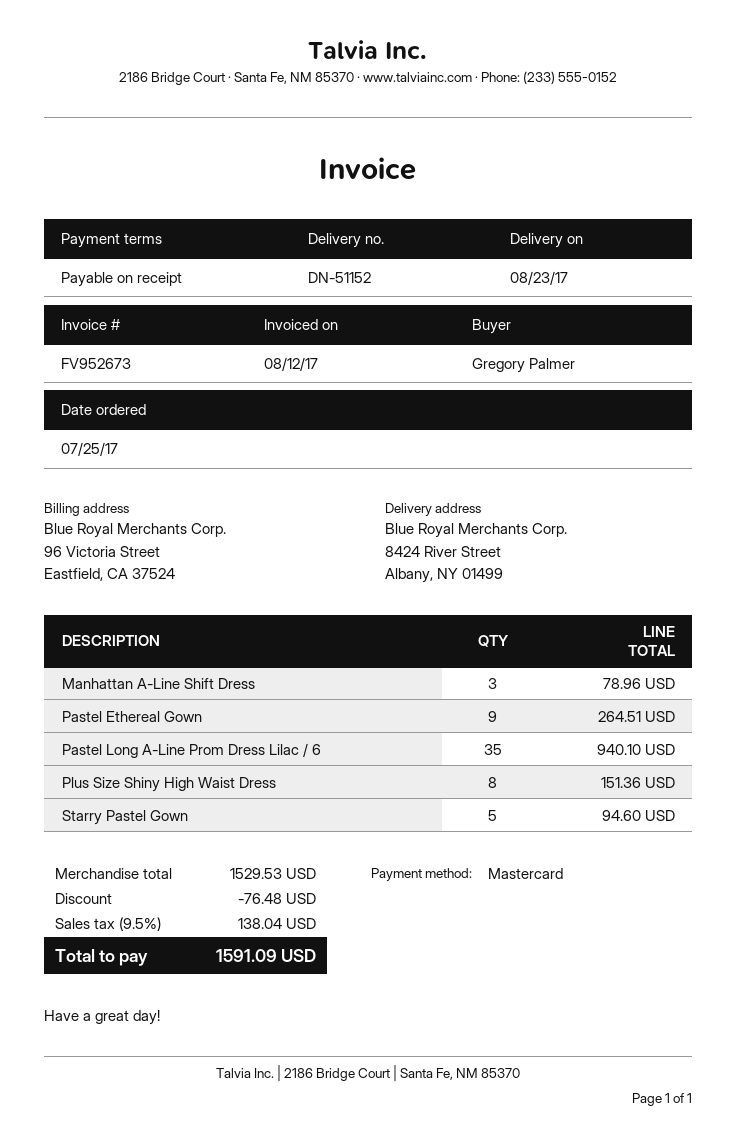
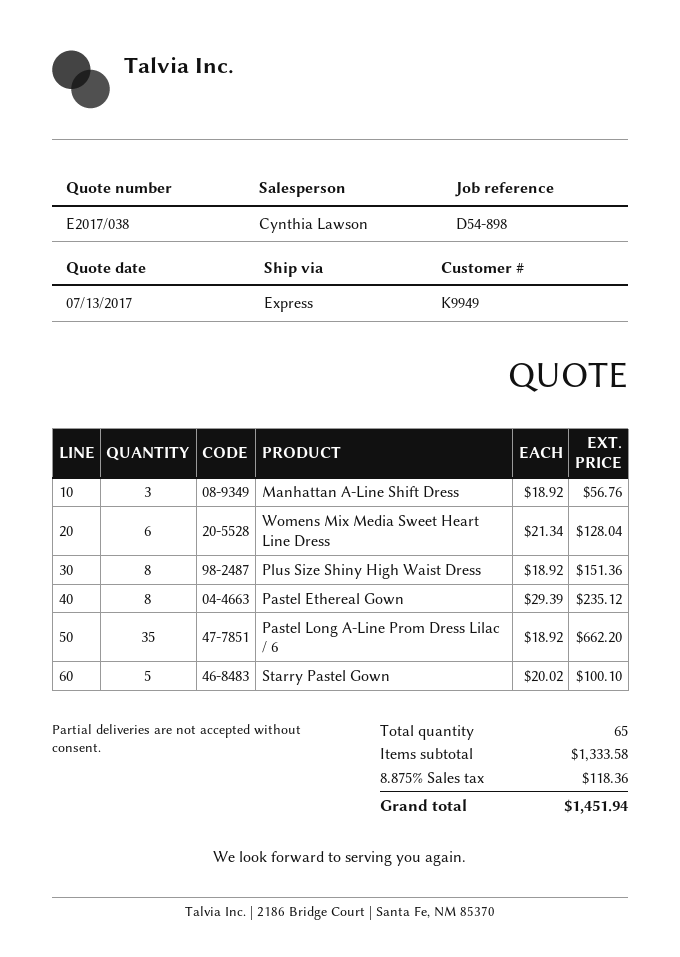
Manhattan A-Line Shift Dress: 3 for 78.96 -> 3 for 56.76
Pastel Ethereal Gown: 9 for 264.51 -> 8 for 235.12
Pastel Long A-Line Prom Dress Lilac / 6: 35 for 940.10 -> 35 for 662.20
Starry Pastel Gown: 5 for 94.60 -> 5 for 100.10
Womens Mix Media Sweet Heart Line Dress: none -> 6 for 128.04
subtotal: 1529.53 -> 1333.58
discount: 76.48 -> none
tax: 9.5% = 138.04 -> 8.875% = 118.36
total: 1591.09 -> 1451.94

